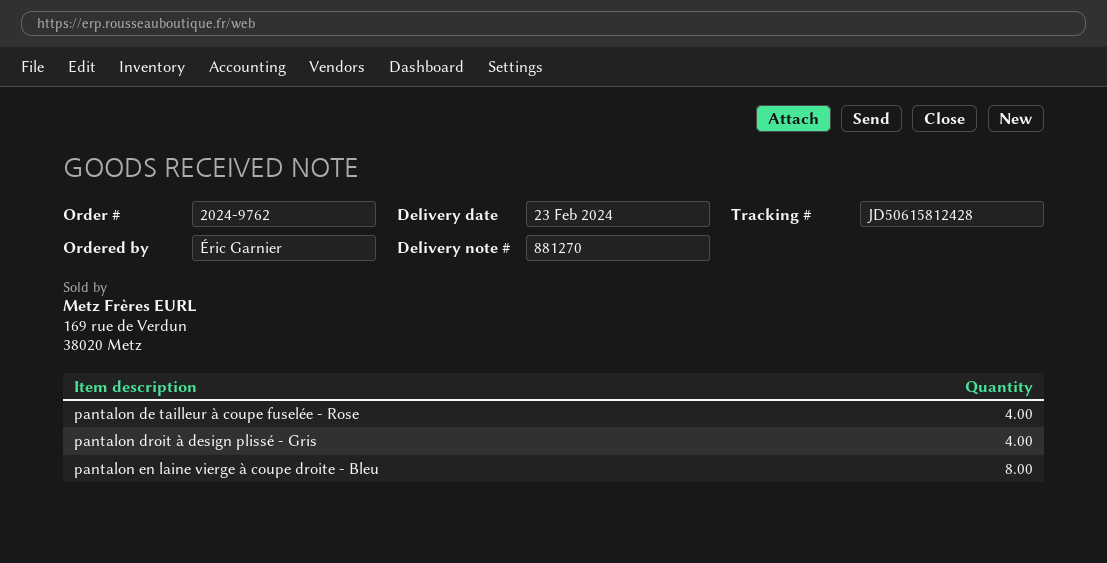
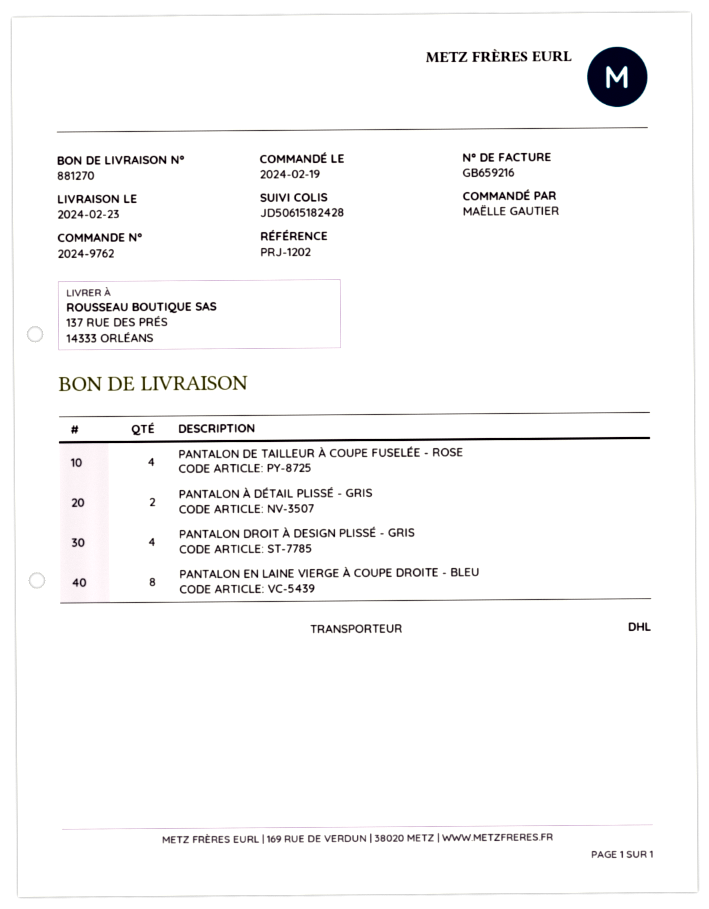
ordered by: Éric Garnier -> MAËLLE GAUTIER
tracking number: JD50615812428 -> JD50615182428
PANTALON À DÉTAIL PLISSÉ - GRIS: none -> 2

